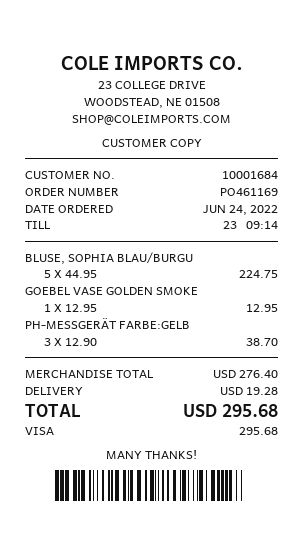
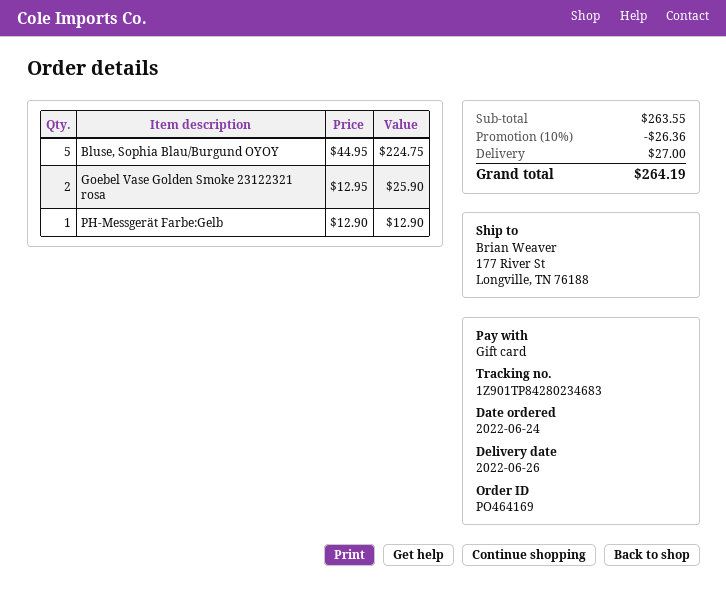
order number: PO461169 -> PO464169
payment method: Visa -> gift card
GOEBEL VASE GOLDEN SMOKE: 1 x 12.95 = 12.95 -> 2 x 12.95 = 25.90
PH-MESSGERÄT FARBE:GELB: 3 x 12.90 = 38.70 -> 1 x 12.90 = 12.90
subtotal: 276.40 -> 263.55
discount: none -> 10% = 26.36
shipping: 19.28 -> 27.00
total: 295.68 -> 264.19

